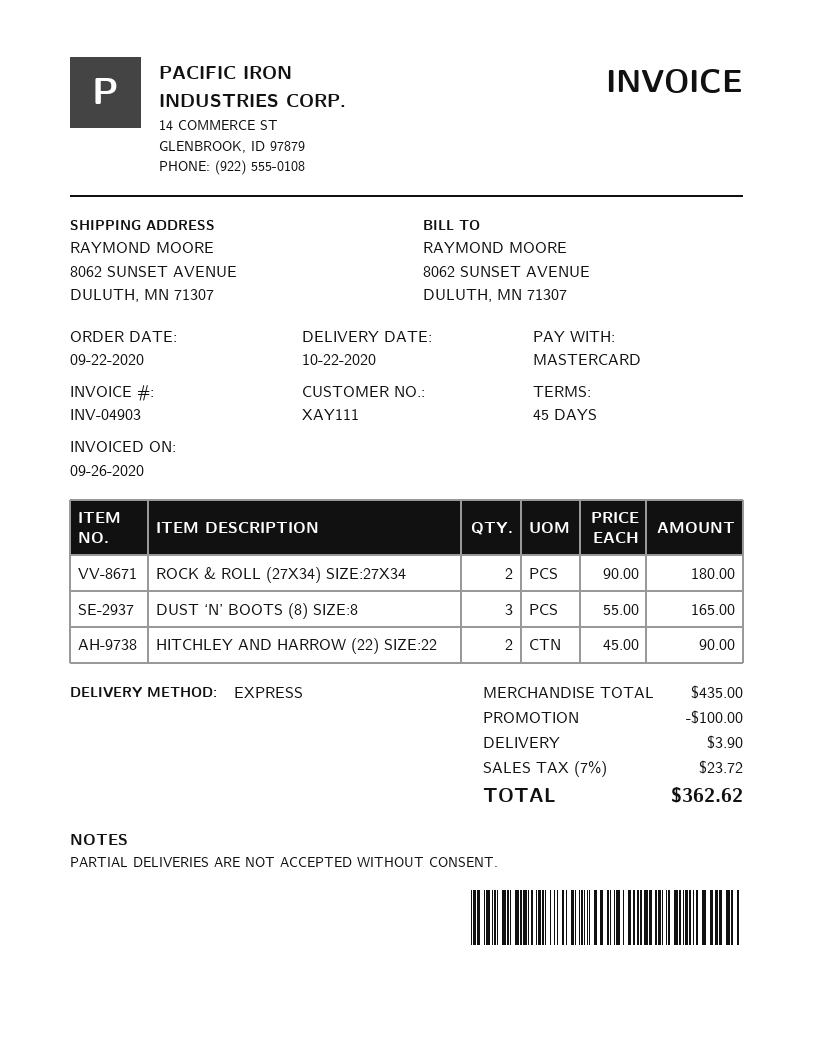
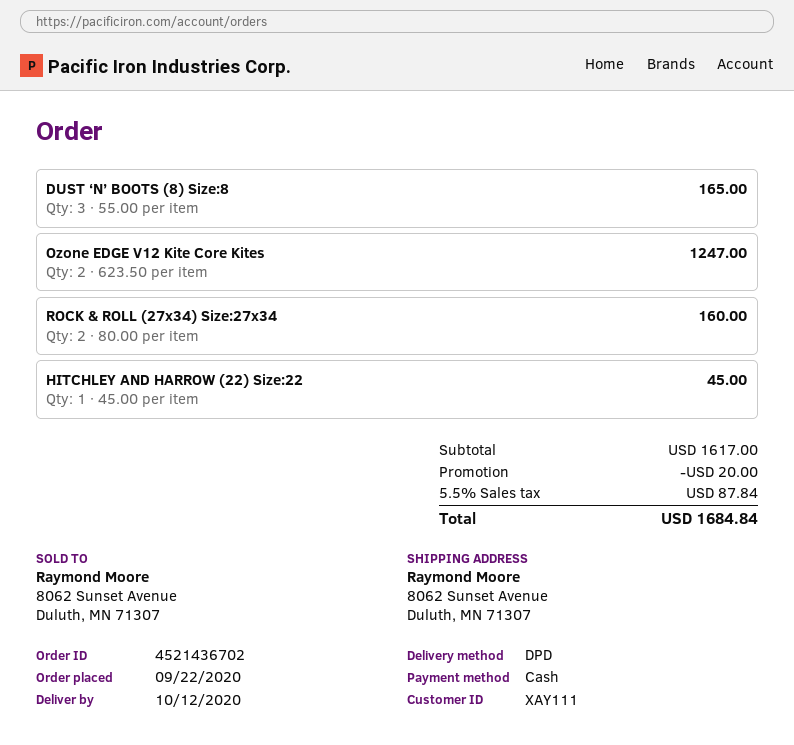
delivery date: 2020-10-22 -> 2020-10-12
payment method: Mastercard -> cash
shipping method: express -> DPD
ROCK & ROLL (27X34) SIZE:27X34: 2 x 90.00 = 180.00 -> 2 x 80.00 = 160.00
HITCHLEY AND HARROW (22) SIZE:22: 2 x 45.00 = 90.00 -> 1 x 45.00 = 45.00
Ozone EDGE V12 Kite Core Kites: none -> 2 x 623.50 = 1247.00
subtotal: 435.00 -> 1617.00
discount: 100.00 -> 20.00
shipping: 3.90 -> none
tax: 7% = 23.72 -> 5.5% = 87.84
total: 362.62 -> 1684.84

